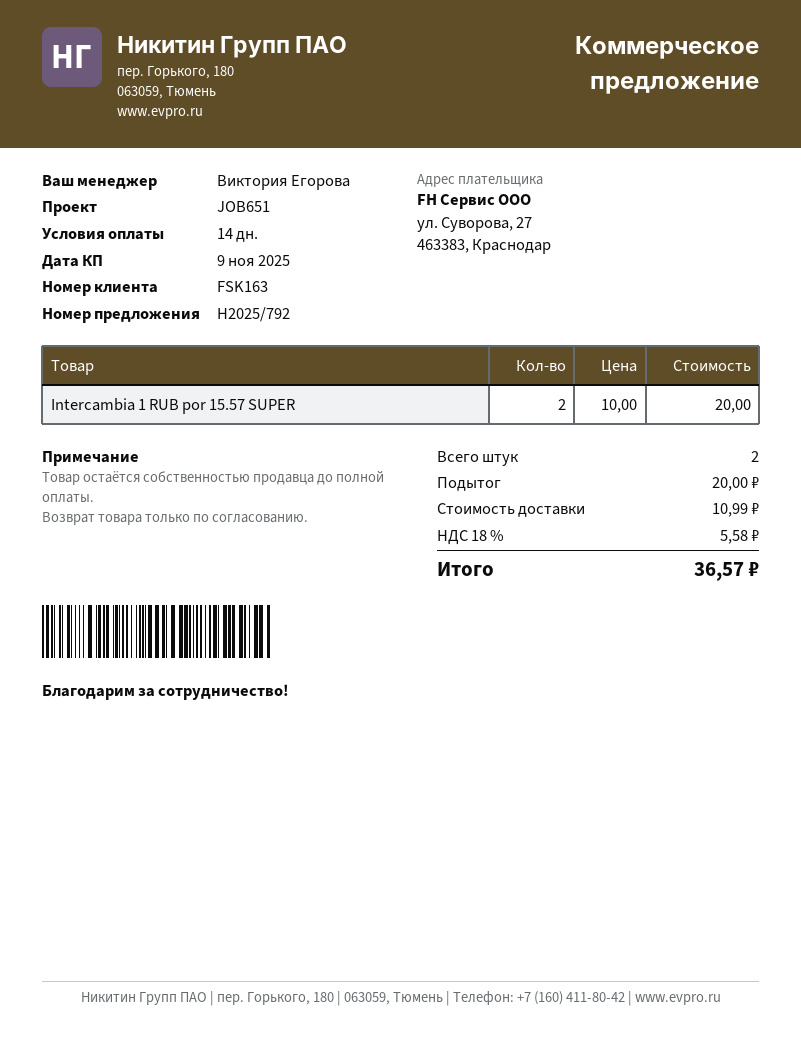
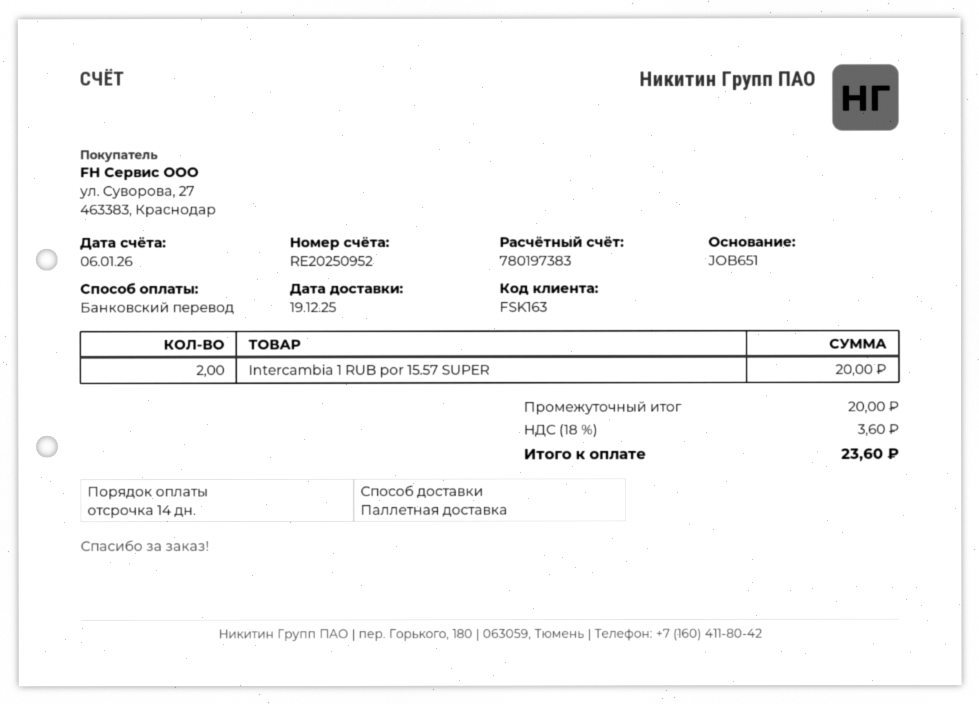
shipping: 10.99 -> none
tax: 18% = 5.58 -> 18% = 3.60
total: 36.57 -> 23.60

